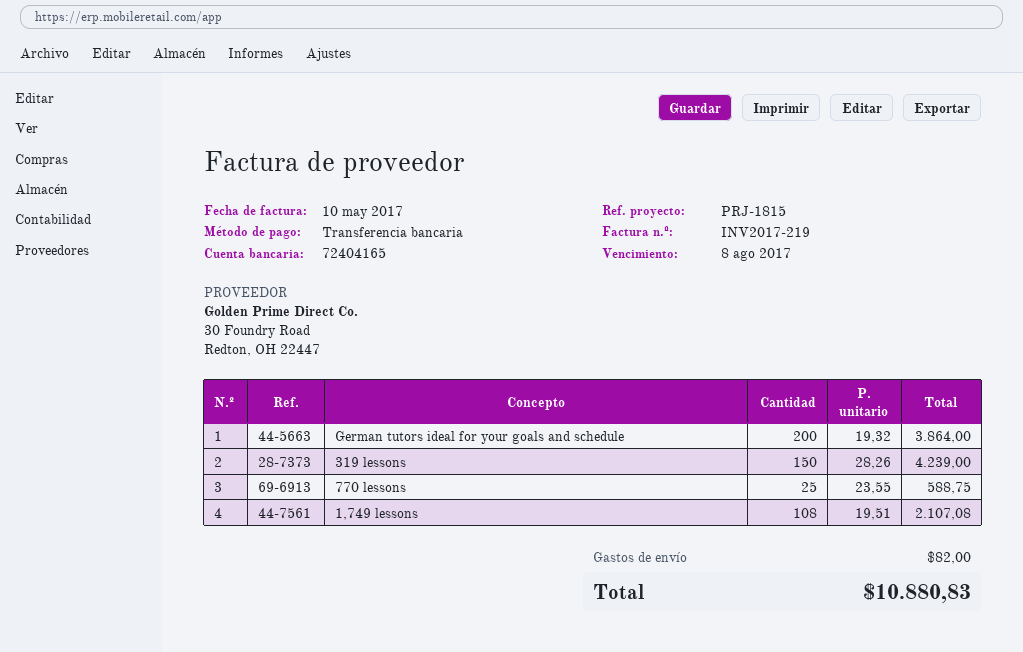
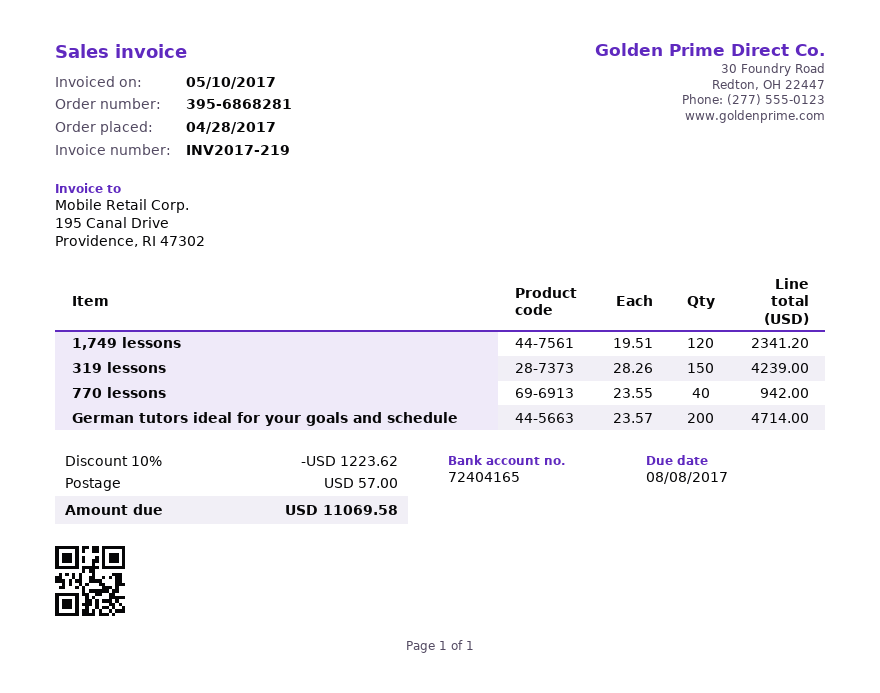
German tutors ideal for your goals and schedule: 200 x 19.32 = 3864.00 -> 200 x 23.57 = 4714.00
770 lessons: 25 x 23.55 = 588.75 -> 40 x 23.55 = 942.00
1,749 lessons: 108 x 19.51 = 2107.08 -> 120 x 19.51 = 2341.20
discount: none -> 10% = 1223.62
shipping: 82.00 -> 57.00
total: 10880.83 -> 11069.58

